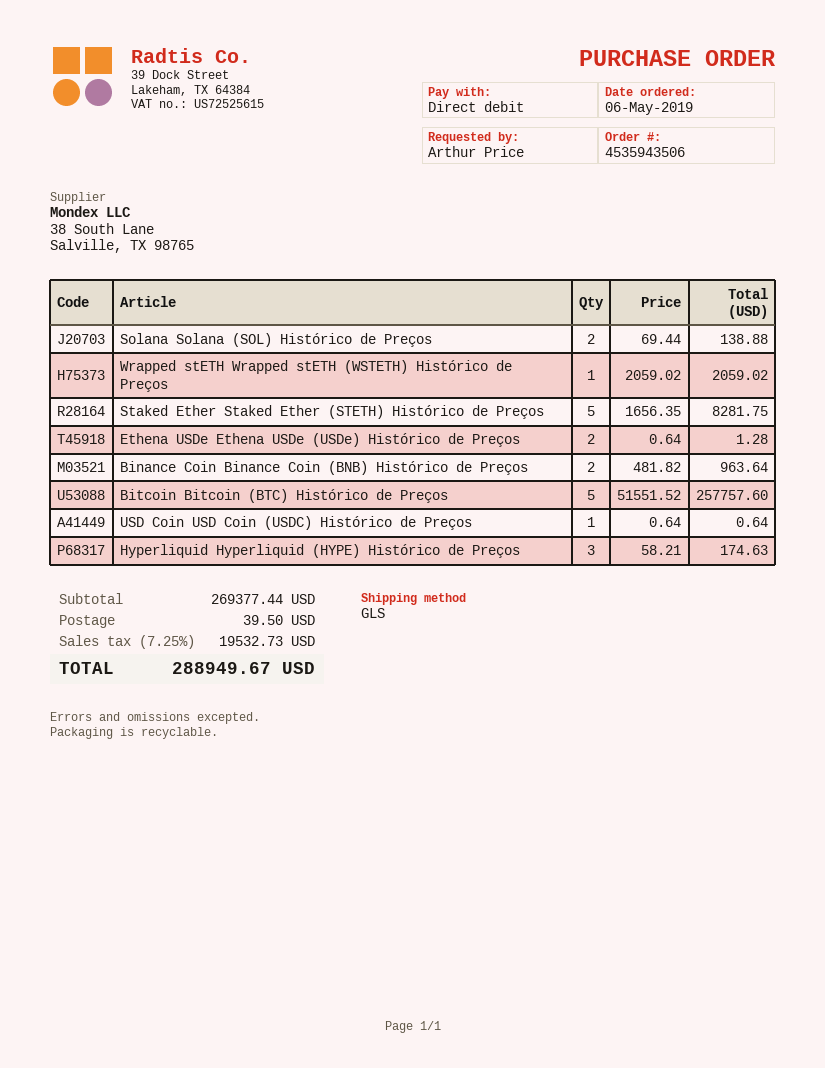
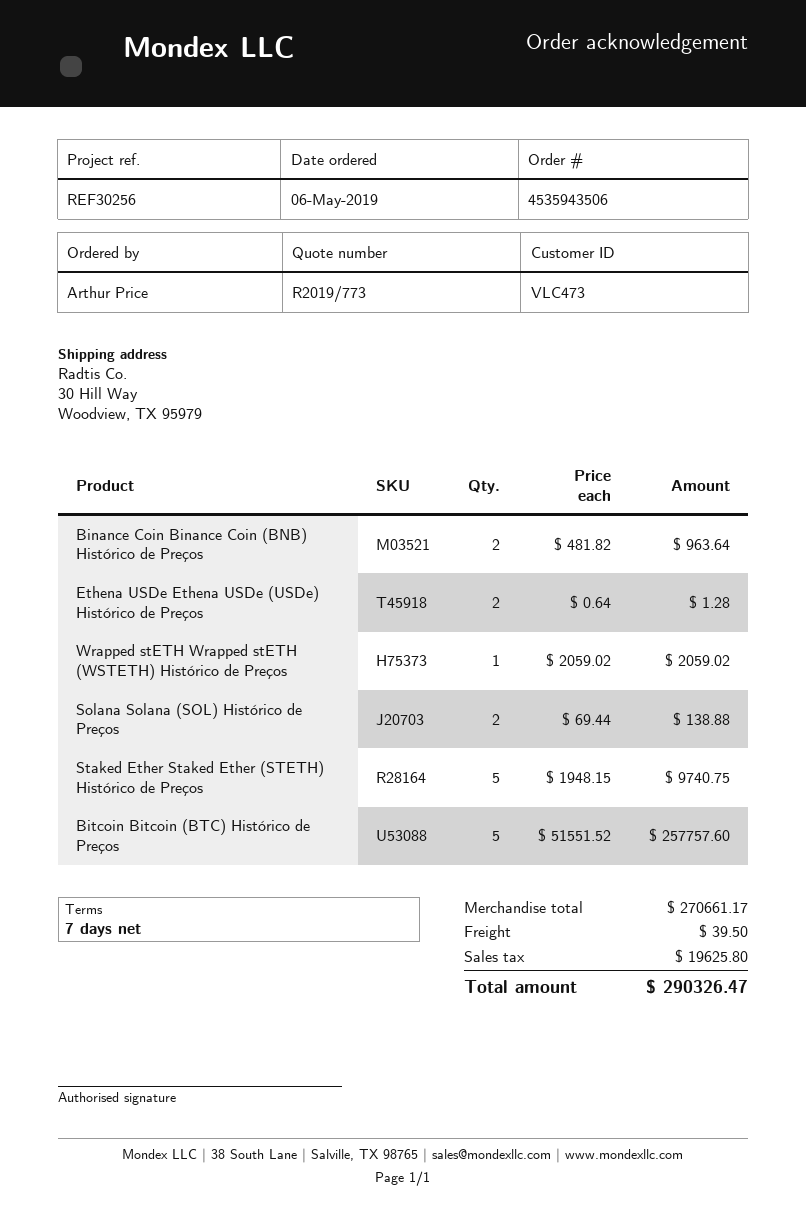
Staked Ether Staked Ether (STETH) Histórico de Preços: 5 x 1656.35 = 8281.75 -> 5 x 1948.15 = 9740.75
USD Coin USD Coin (USDC) Histórico de Preços: 1 x 0.64 = 0.64 -> none
Hyperliquid Hyperliquid (HYPE) Histórico de Preços: 3 x 58.21 = 174.63 -> none
subtotal: 269377.44 -> 270661.17
tax: 19532.73 -> 19625.80
total: 288949.67 -> 290326.47

